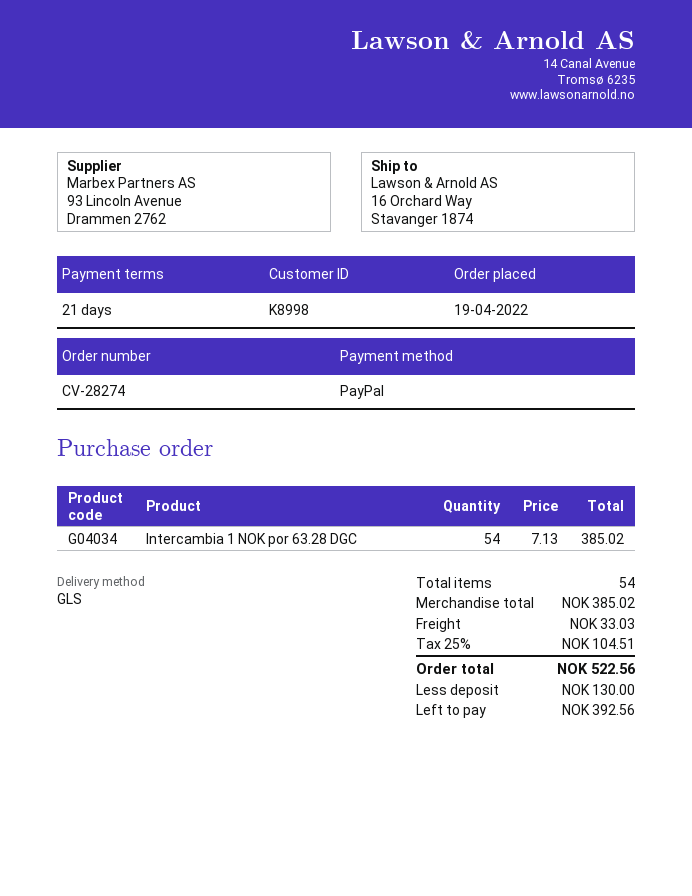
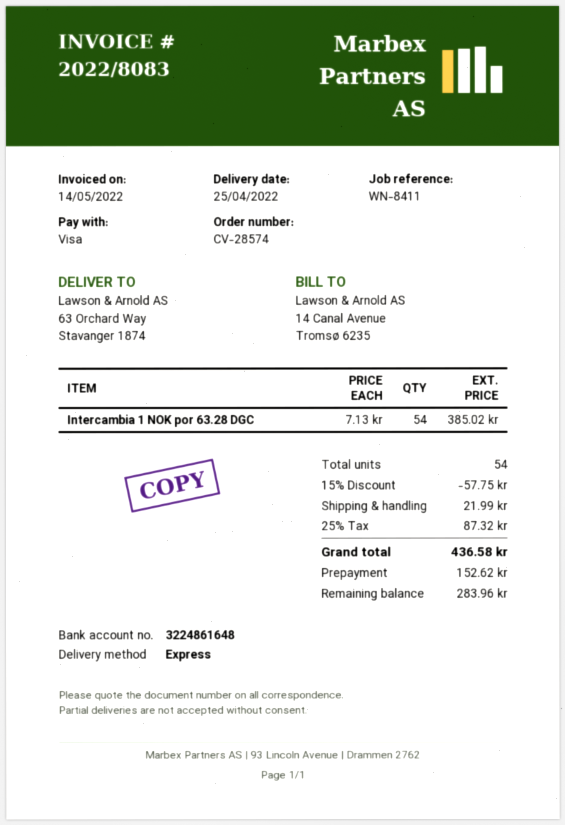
order number: CV-28274 -> CV-28574
payment method: PayPal -> Visa
shipping method: GLS -> express
ship to: 16 Orchard Way, Stavanger 1874 -> 63 Orchard Way, Stavanger 1874
discount: none -> 15% = 57.75
shipping: 33.03 -> 21.99
tax: 25% = 104.51 -> 25% = 87.32
total: 522.56 -> 436.58
deposit: 130.00 -> 152.62
balance: 392.56 -> 283.96

